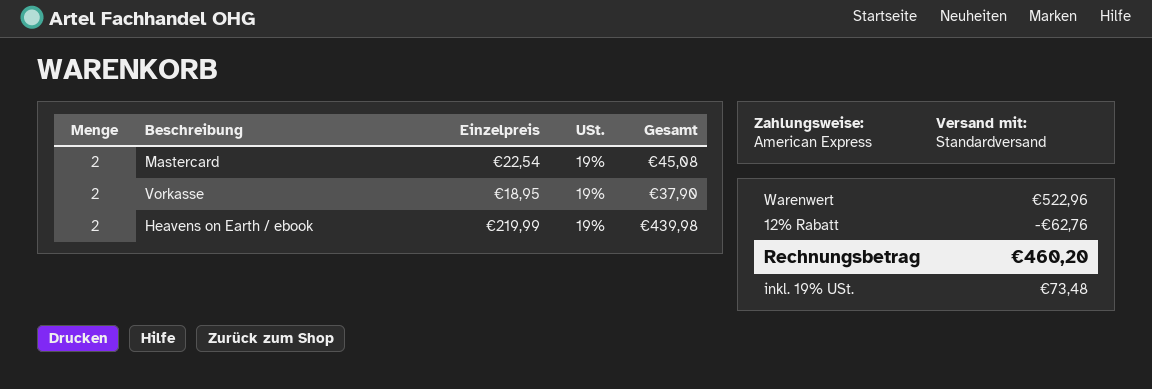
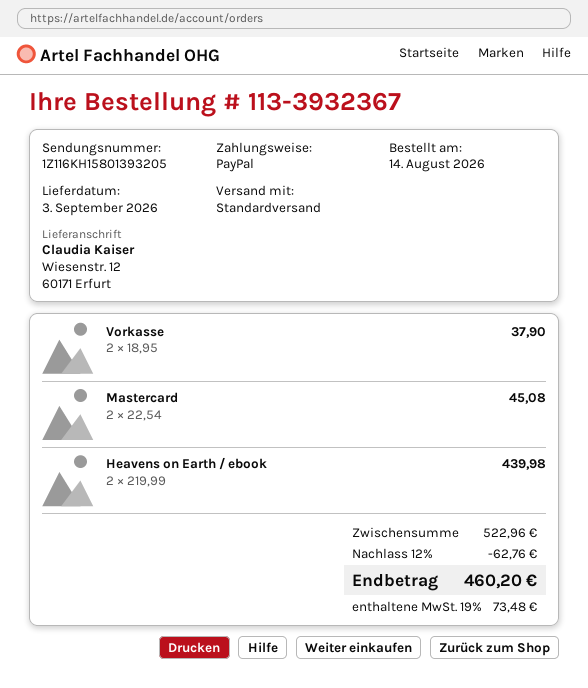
payment method: American Express -> PayPal

